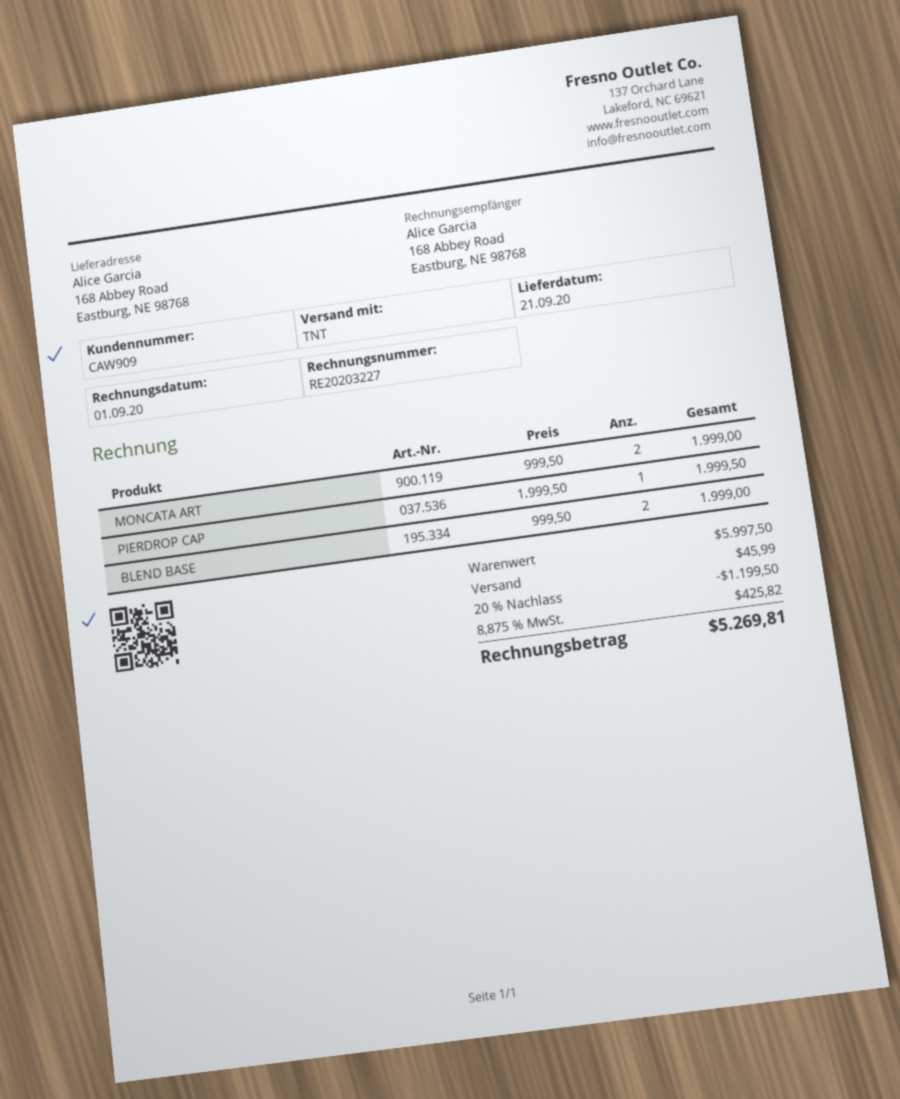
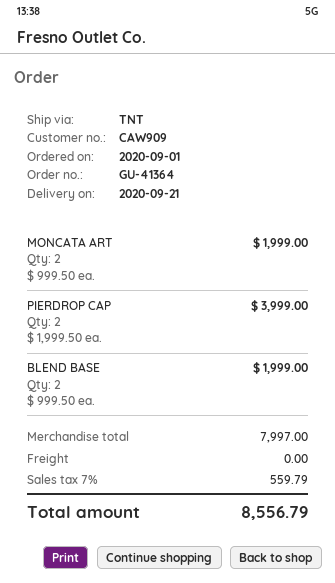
PIERDROP CAP: 1 x 1999.50 = 1999.50 -> 2 x 1999.50 = 3999.00
subtotal: 5997.50 -> 7997.00
discount: 20% = 1199.50 -> none
shipping: 45.99 -> 0.00
tax: 8.875% = 425.82 -> 7% = 559.79
total: 5269.81 -> 8556.79

